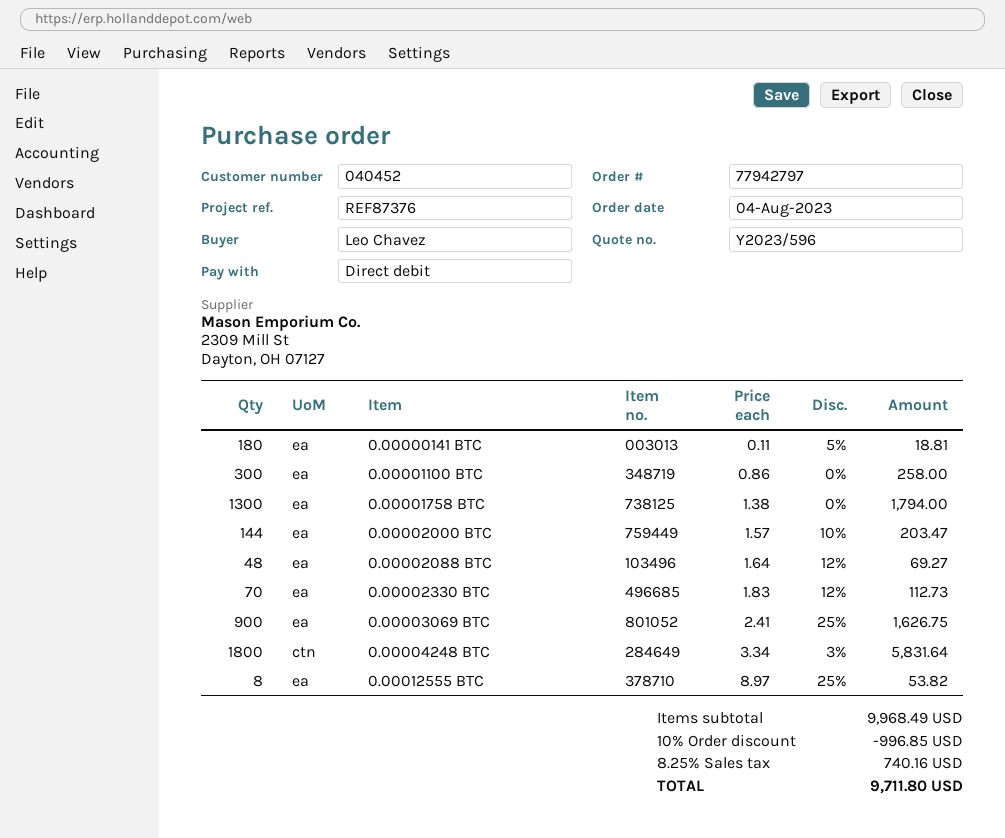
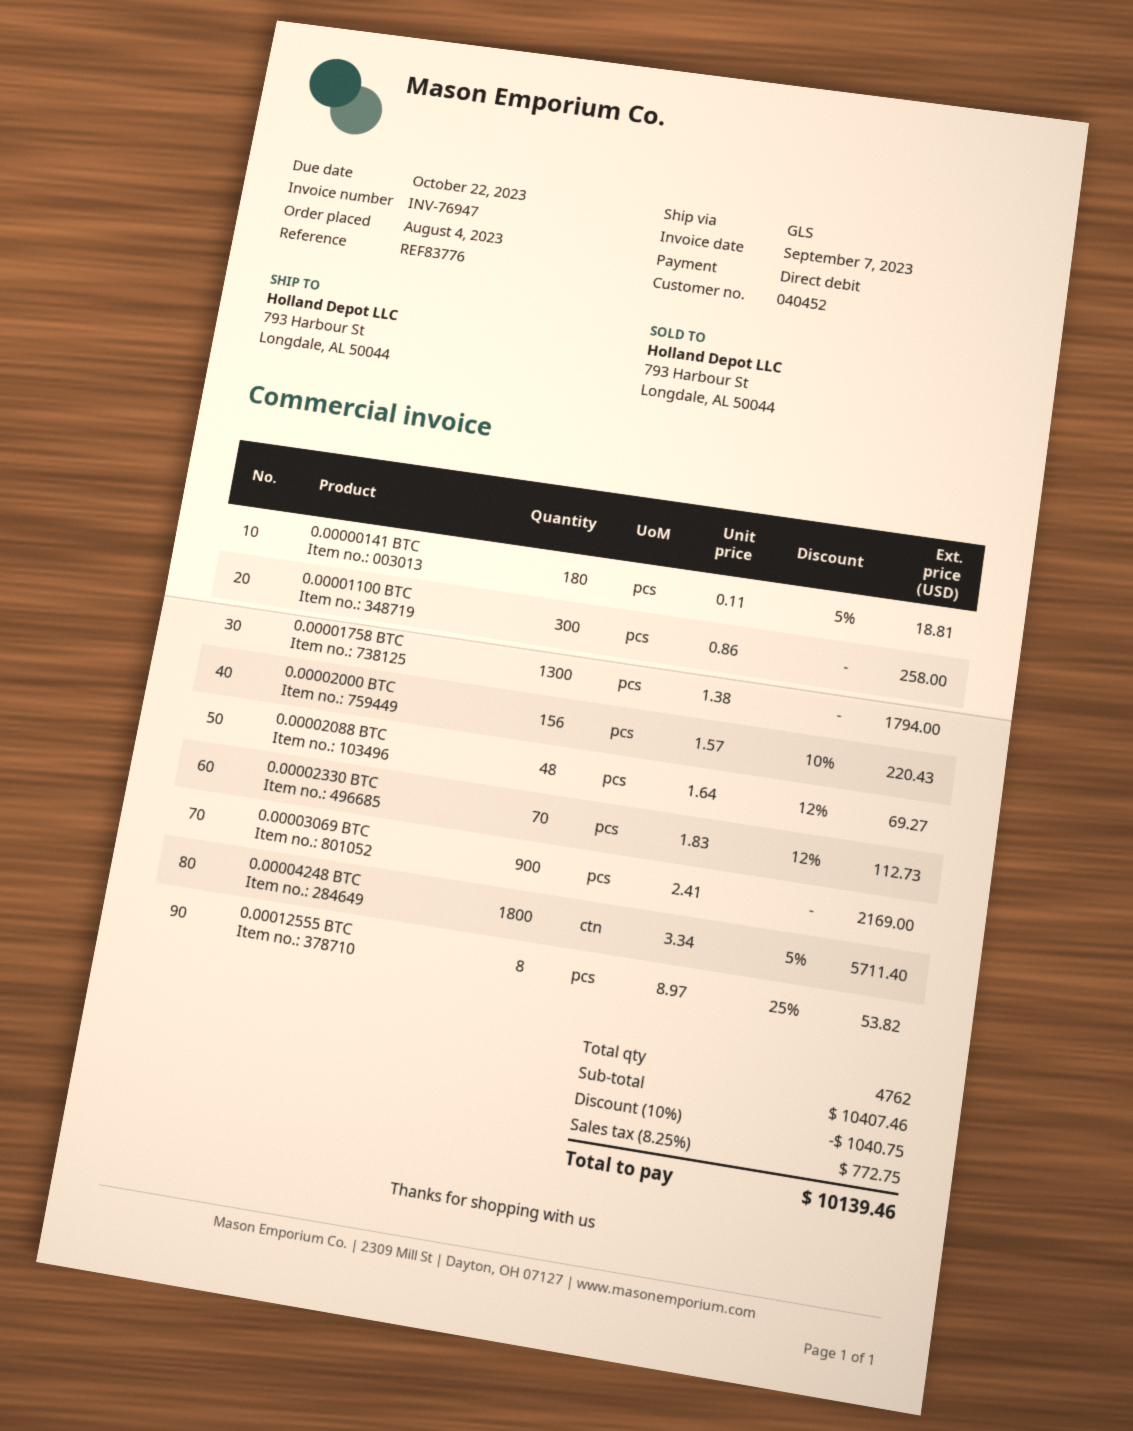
reference: REF87376 -> REF83776
0.00002000 BTC: 144 x 1.57 - 10% = 203.47 -> 156 x 1.57 - 10% = 220.43
0.00003069 BTC: 900 x 2.41 - 25% = 1626.75 -> 900 x 2.41 = 2169.00
0.00004248 BTC: 1800 x 3.34 - 3% = 5831.64 -> 1800 x 3.34 - 5% = 5711.40
subtotal: 9968.49 -> 10407.46
discount: 10% = 996.85 -> 10% = 1040.75
tax: 8.25% = 740.16 -> 8.25% = 772.75
total: 9711.80 -> 10139.46

